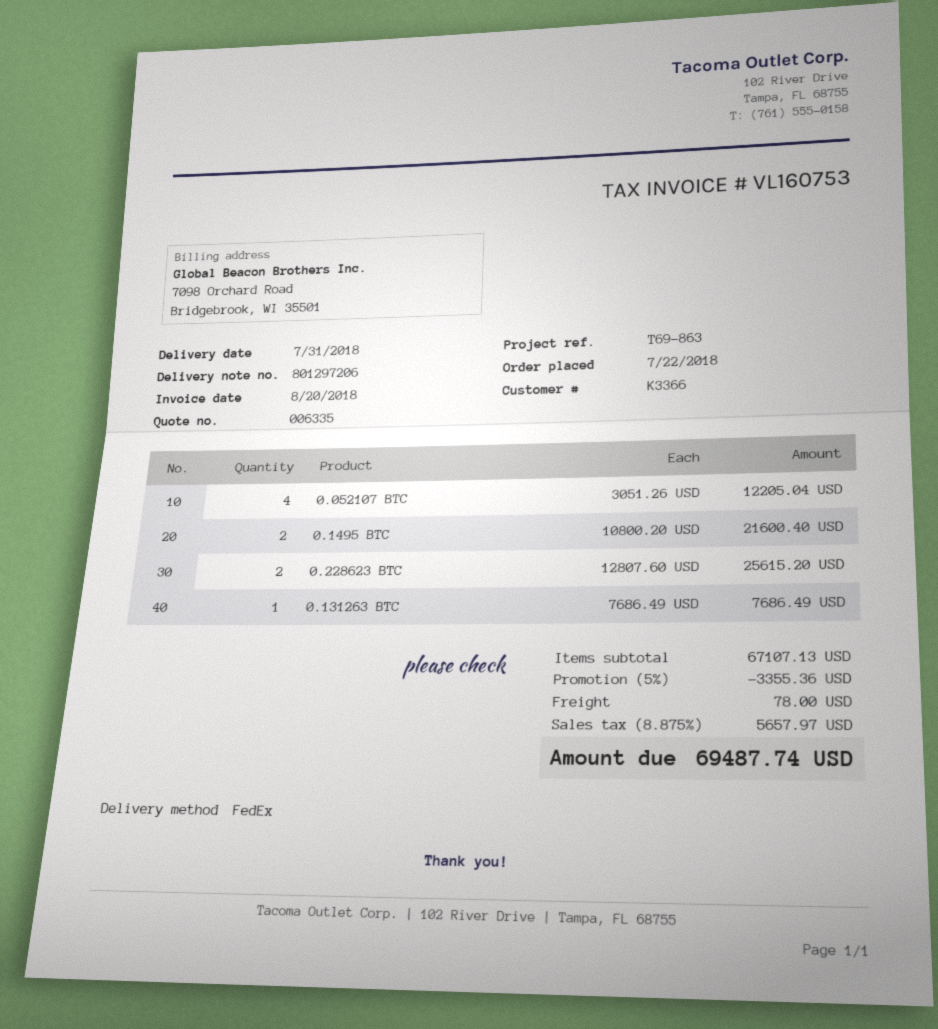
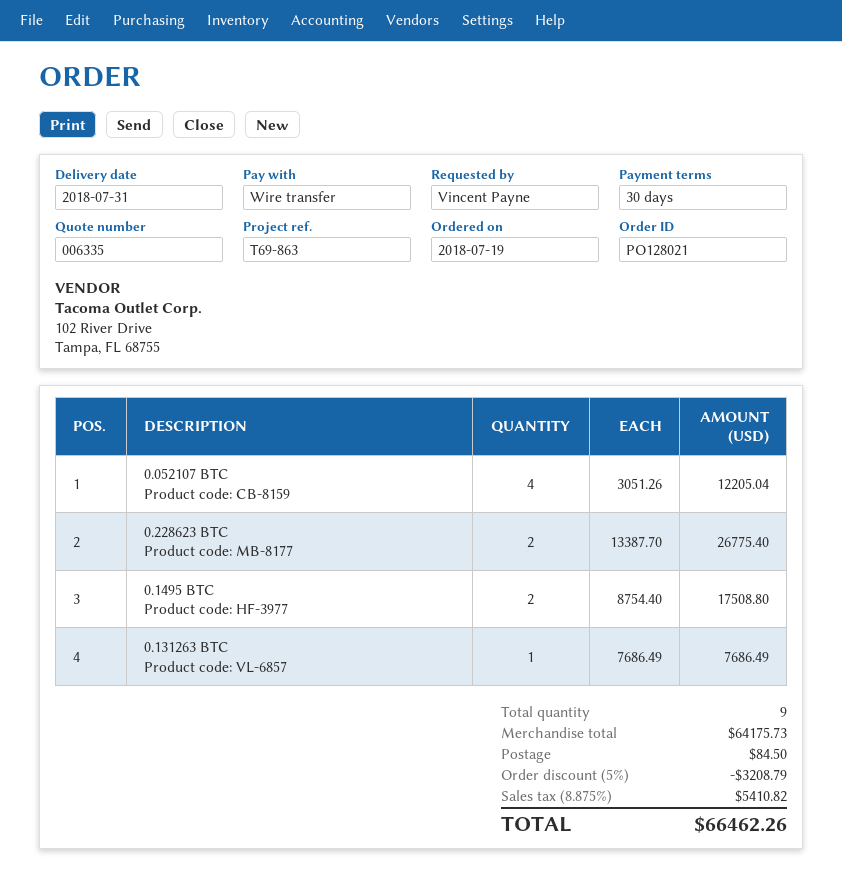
order date: 2018-07-22 -> 2018-07-19
0.1495 BTC: 2 x 10800.20 = 21600.40 -> 2 x 8754.40 = 17508.80
0.228623 BTC: 2 x 12807.60 = 25615.20 -> 2 x 13387.70 = 26775.40
subtotal: 67107.13 -> 64175.73
discount: 5% = 3355.36 -> 5% = 3208.79
shipping: 78.00 -> 84.50
tax: 8.875% = 5657.97 -> 8.875% = 5410.82
total: 69487.74 -> 66462.26

